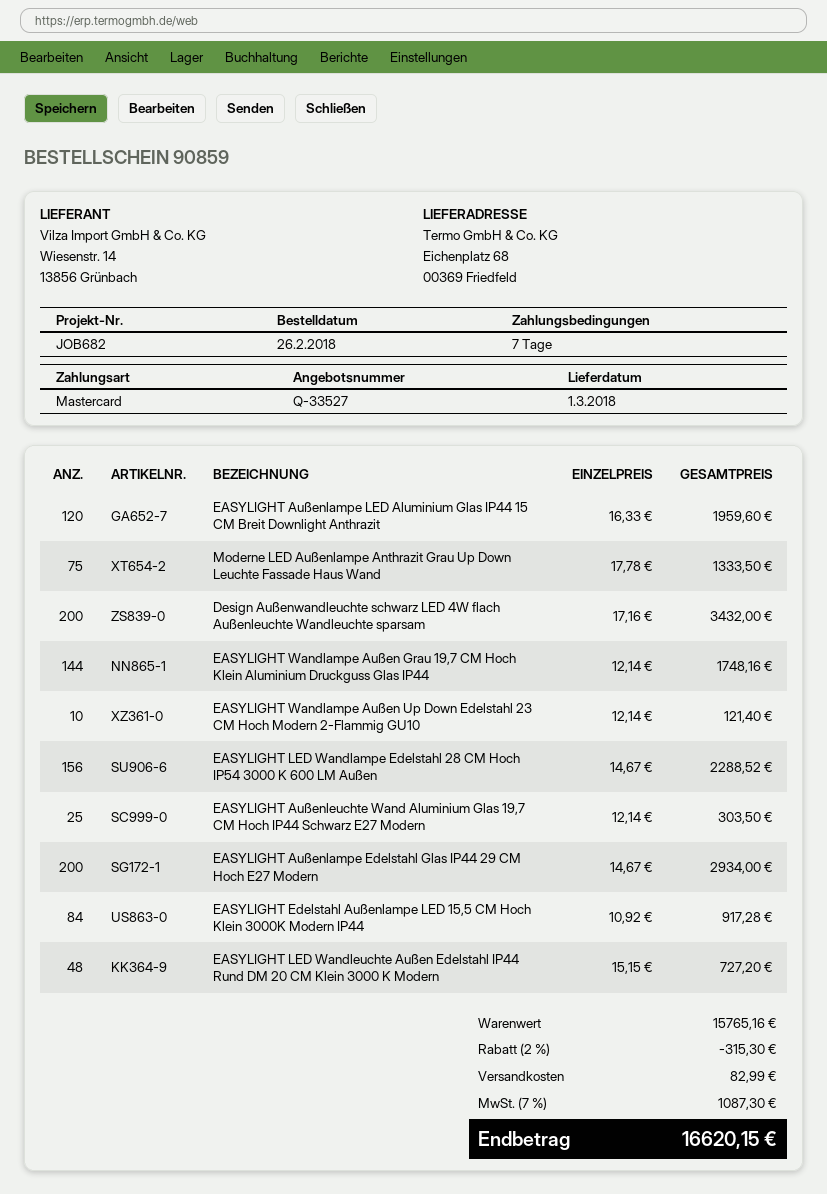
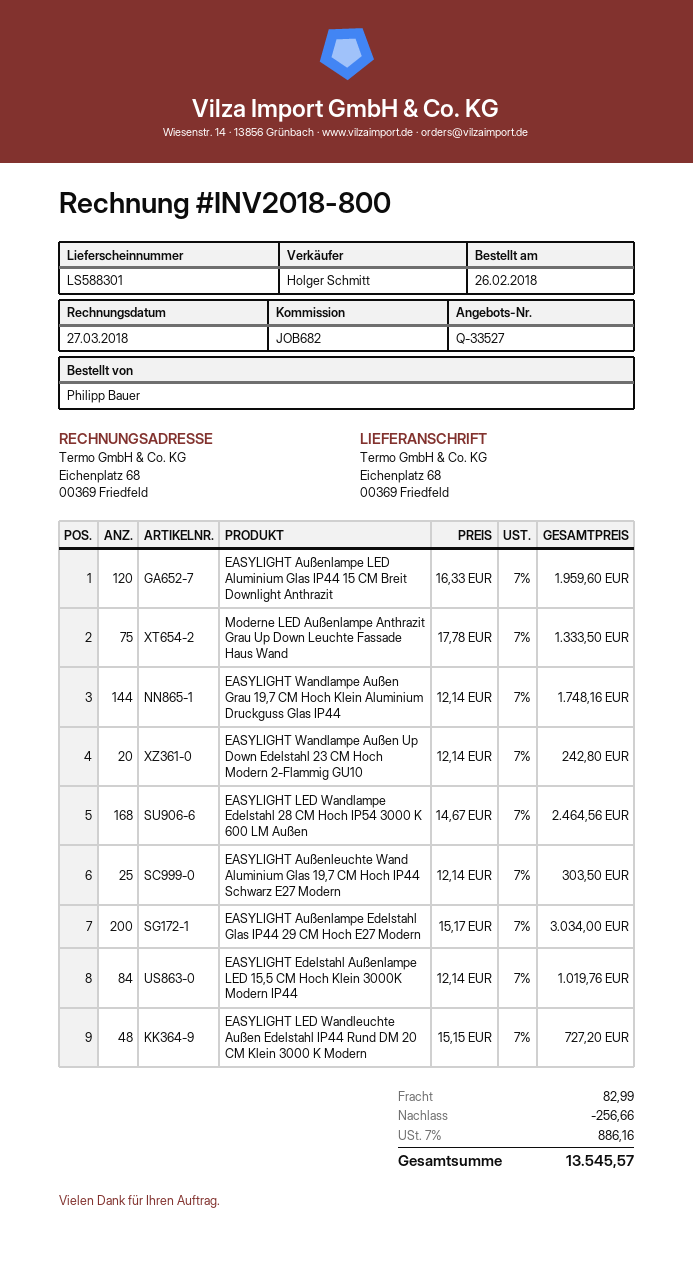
Design Außenwandleuchte schwarz LED 4W flach Außenleuchte Wandleuchte sparsam: 200 x 17.16 = 3432.00 -> none
EASYLIGHT Wandlampe Außen Up Down Edelstahl 23 CM Hoch Modern 2-Flammig GU10: 10 x 12.14 = 121.40 -> 20 x 12.14 = 242.80
EASYLIGHT LED Wandlampe Edelstahl 28 CM Hoch IP54 3000 K 600 LM Außen: 156 x 14.67 = 2288.52 -> 168 x 14.67 = 2464.56
EASYLIGHT Außenlampe Edelstahl Glas IP44 29 CM Hoch E27 Modern: 200 x 14.67 = 2934.00 -> 200 x 15.17 = 3034.00
EASYLIGHT Edelstahl Außenlampe LED 15,5 CM Hoch Klein 3000K Modern IP44: 84 x 10.92 = 917.28 -> 84 x 12.14 = 1019.76
discount: 315.30 -> 256.66
tax: 7% = 1087.30 -> 7% = 886.16
total: 16620.15 -> 13545.57

